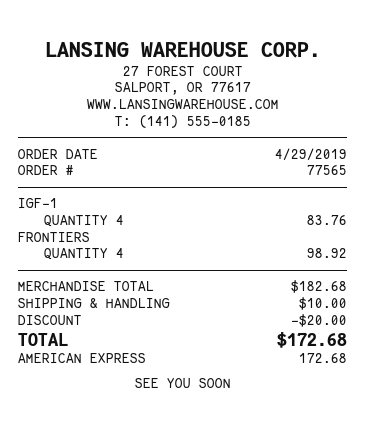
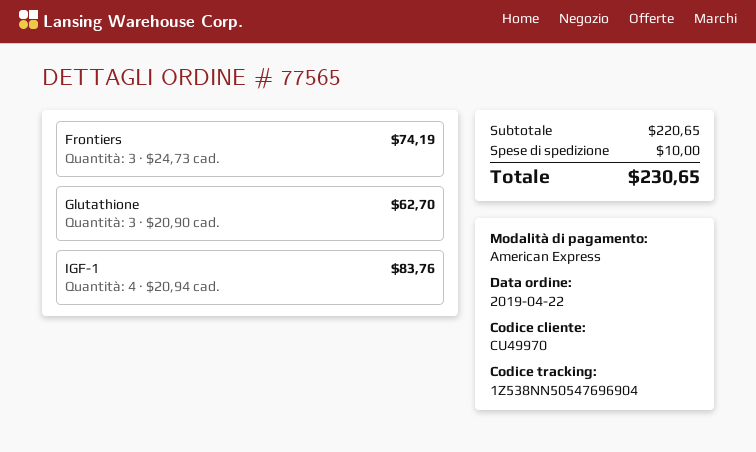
order date: 2019-04-29 -> 2019-04-22
FRONTIERS: 4 for 98.92 -> 3 for 74.19
Glutathione: none -> 3 for 62.70
subtotal: 182.68 -> 220.65
discount: 20.00 -> none
total: 172.68 -> 230.65

